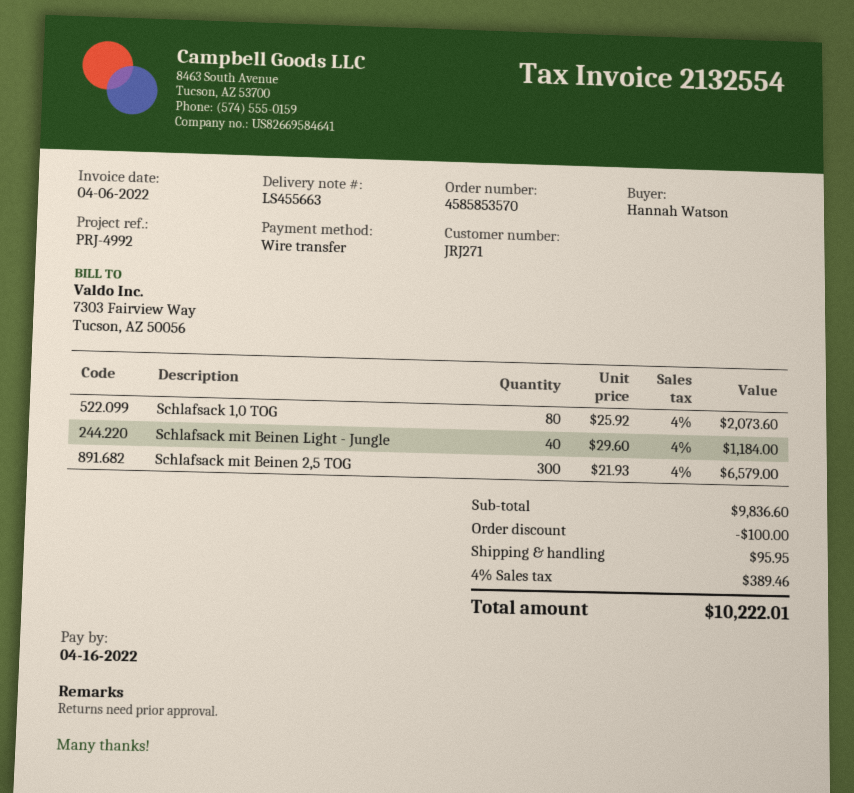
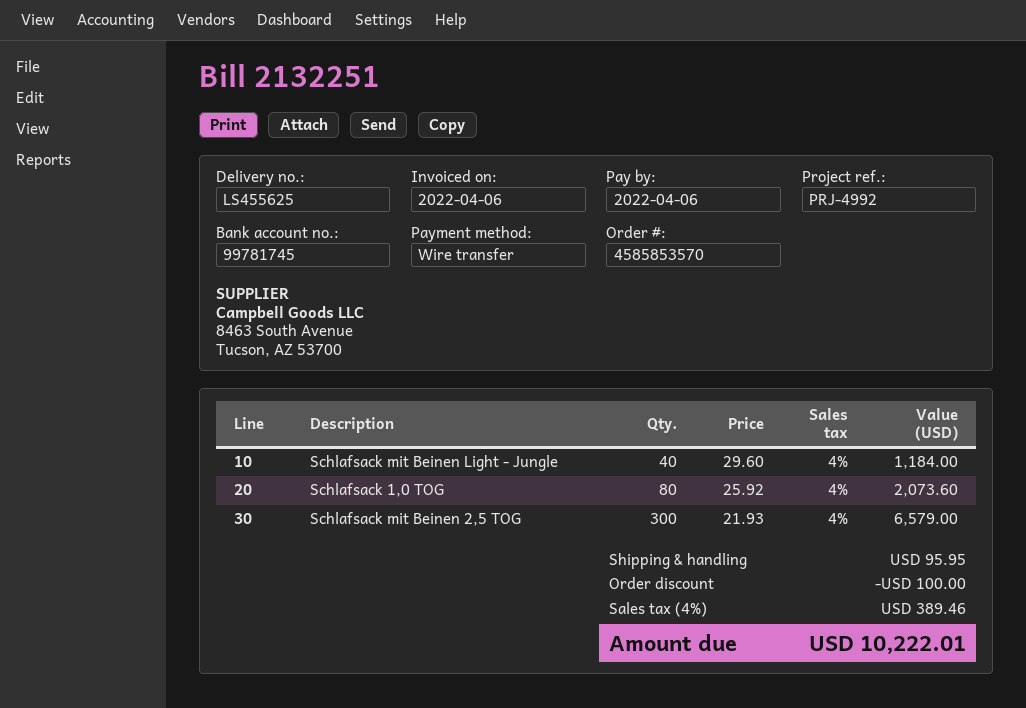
delivery note number: LS455663 -> LS455625
invoice number: 2132554 -> 2132251
due date: 2022-04-16 -> 2022-04-06

